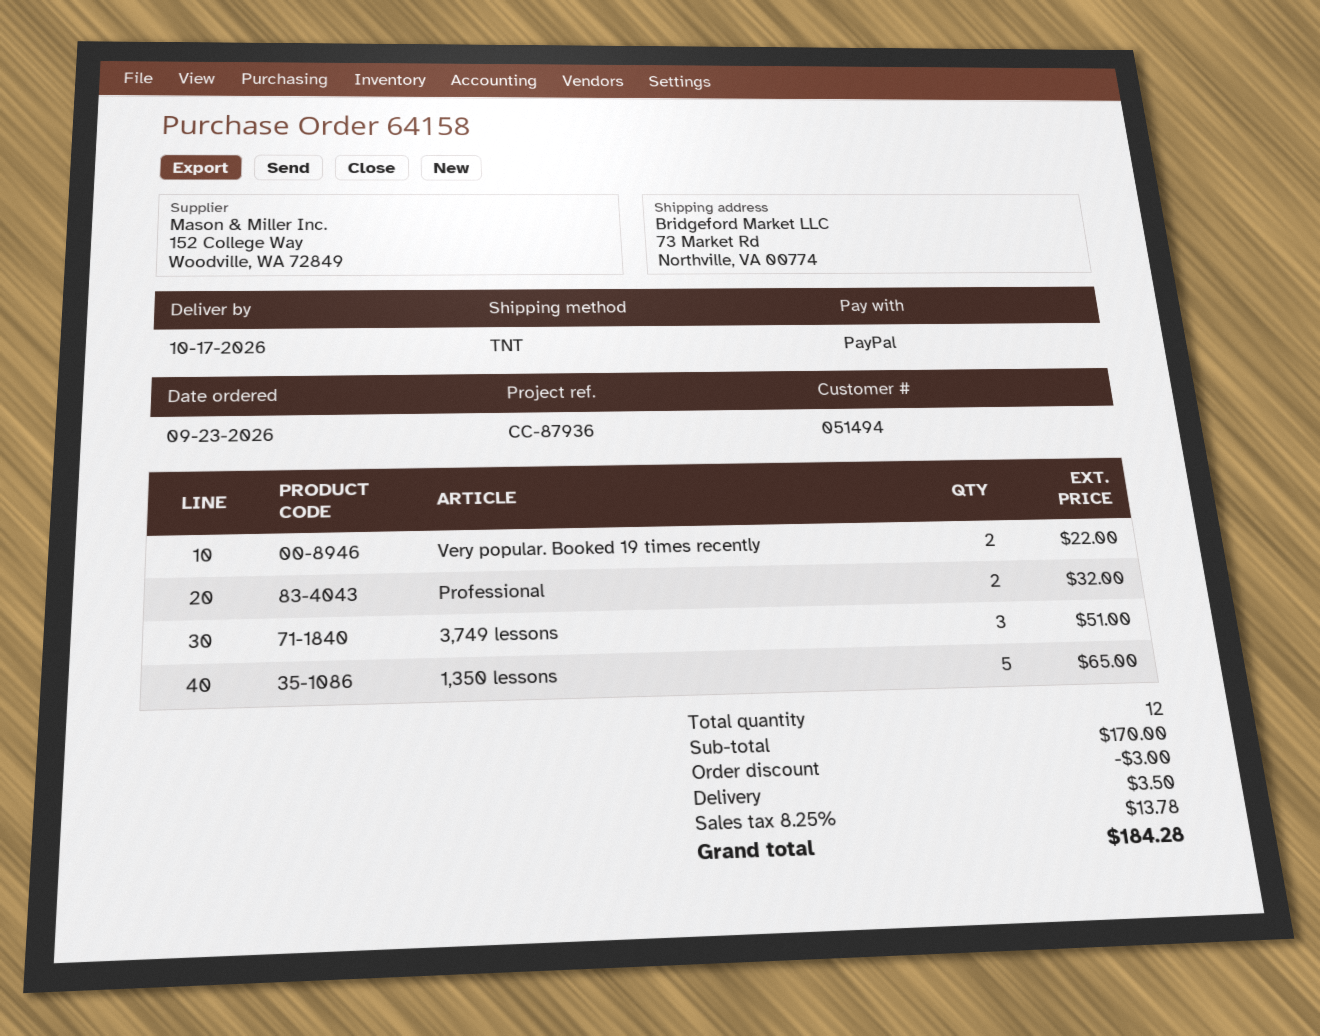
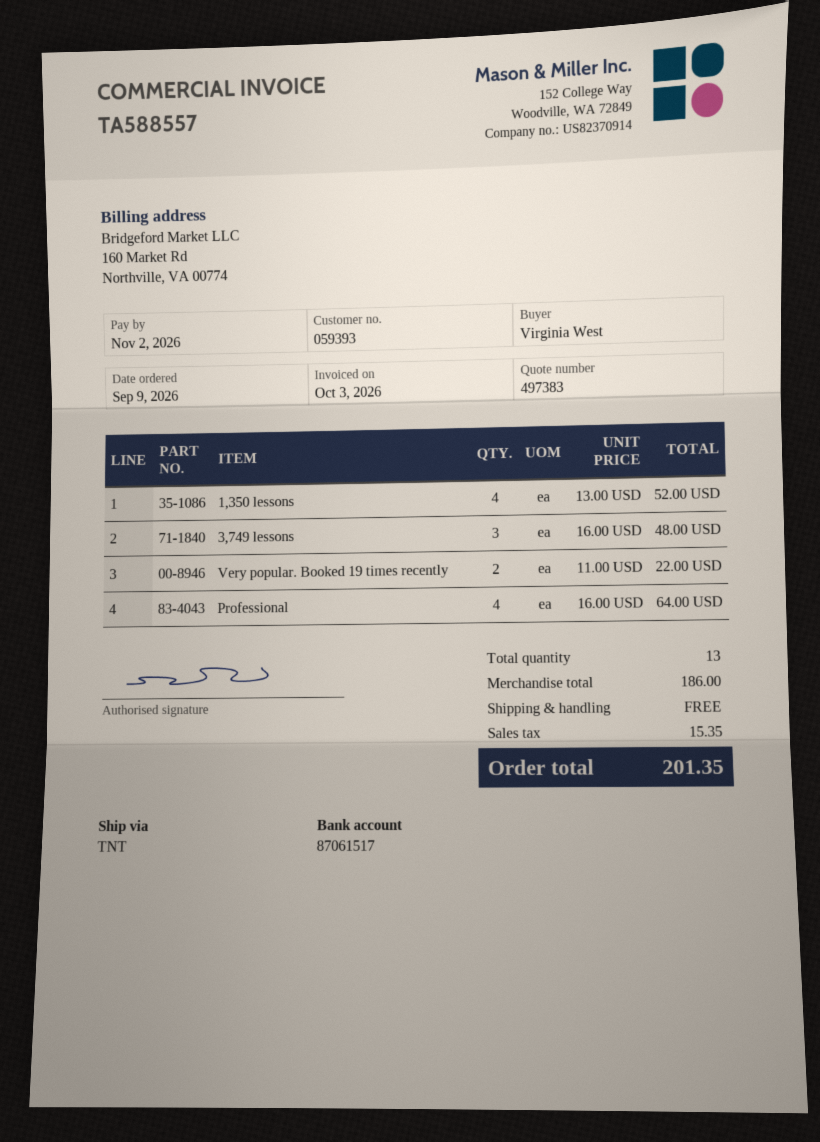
order date: 2026-09-23 -> 2026-09-09
customer number: 051494 -> 059393
Professional: 2 for 32.00 -> 4 for 64.00
3,749 lessons: 3 for 51.00 -> 3 for 48.00
1,350 lessons: 5 for 65.00 -> 4 for 52.00
total quantity: 12 -> 13
subtotal: 170.00 -> 186.00
discount: 3.00 -> none
shipping: 3.50 -> 0.00
tax: 13.78 -> 15.35
total: 184.28 -> 201.35

